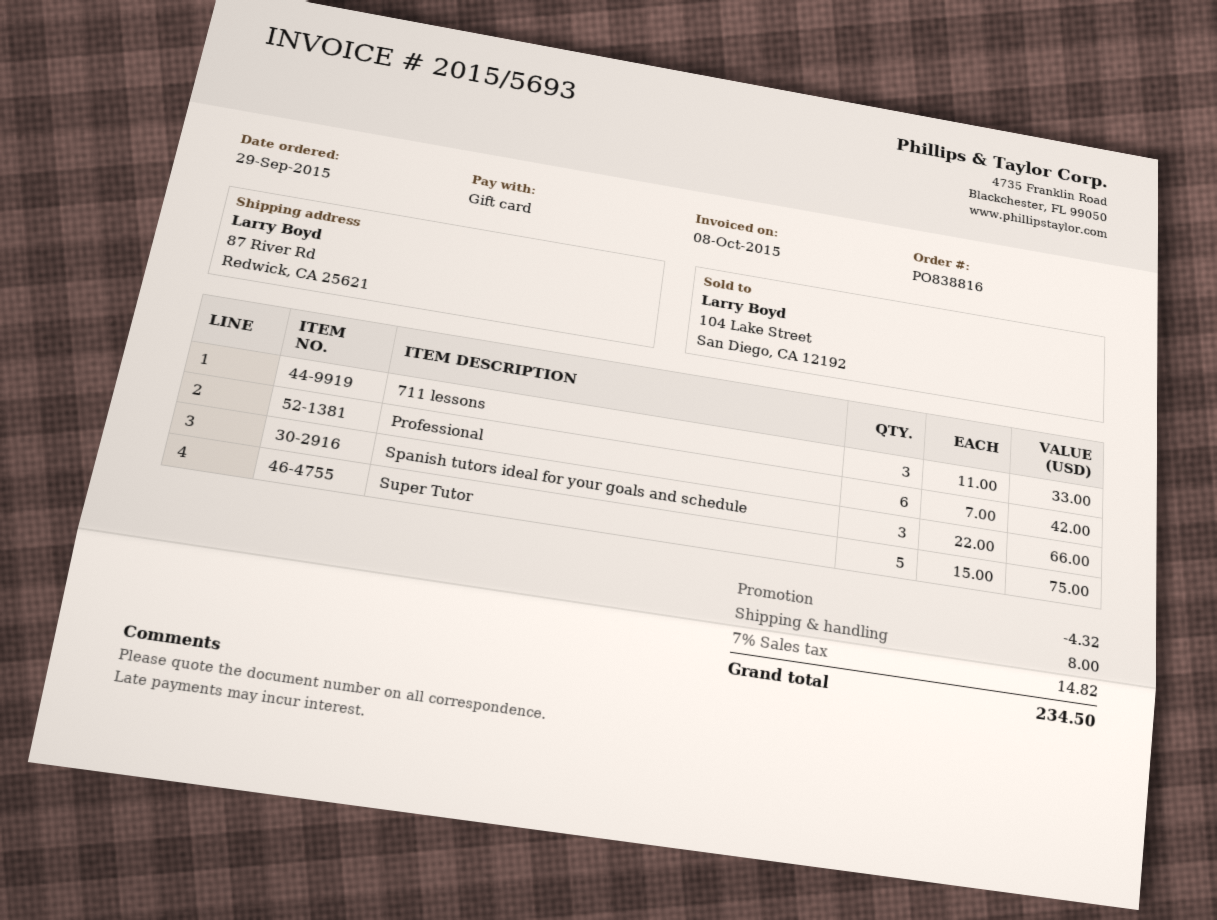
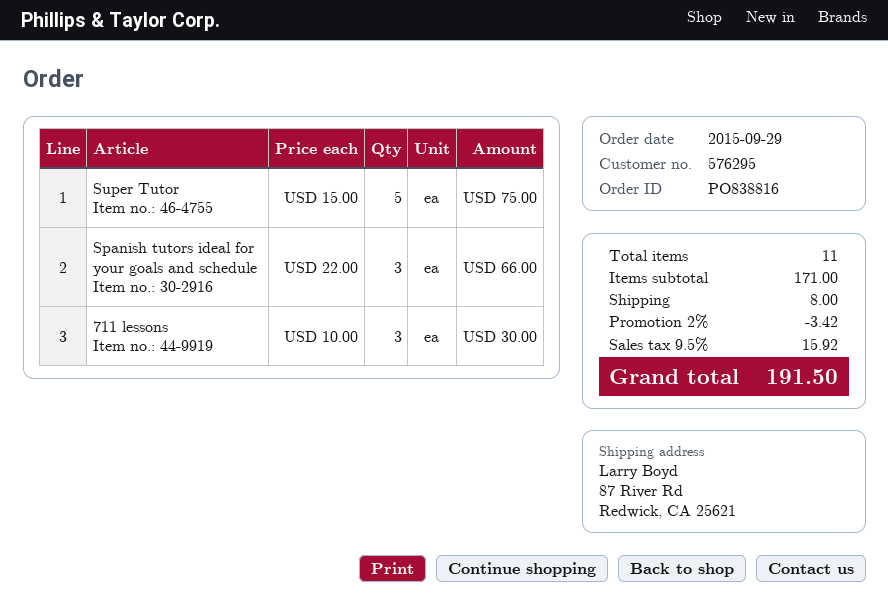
711 lessons: 3 x 11.00 = 33.00 -> 3 x 10.00 = 30.00
Professional: 6 x 7.00 = 42.00 -> none
discount: 4.32 -> 3.42
tax: 7% = 14.82 -> 9.5% = 15.92
total: 234.50 -> 191.50

